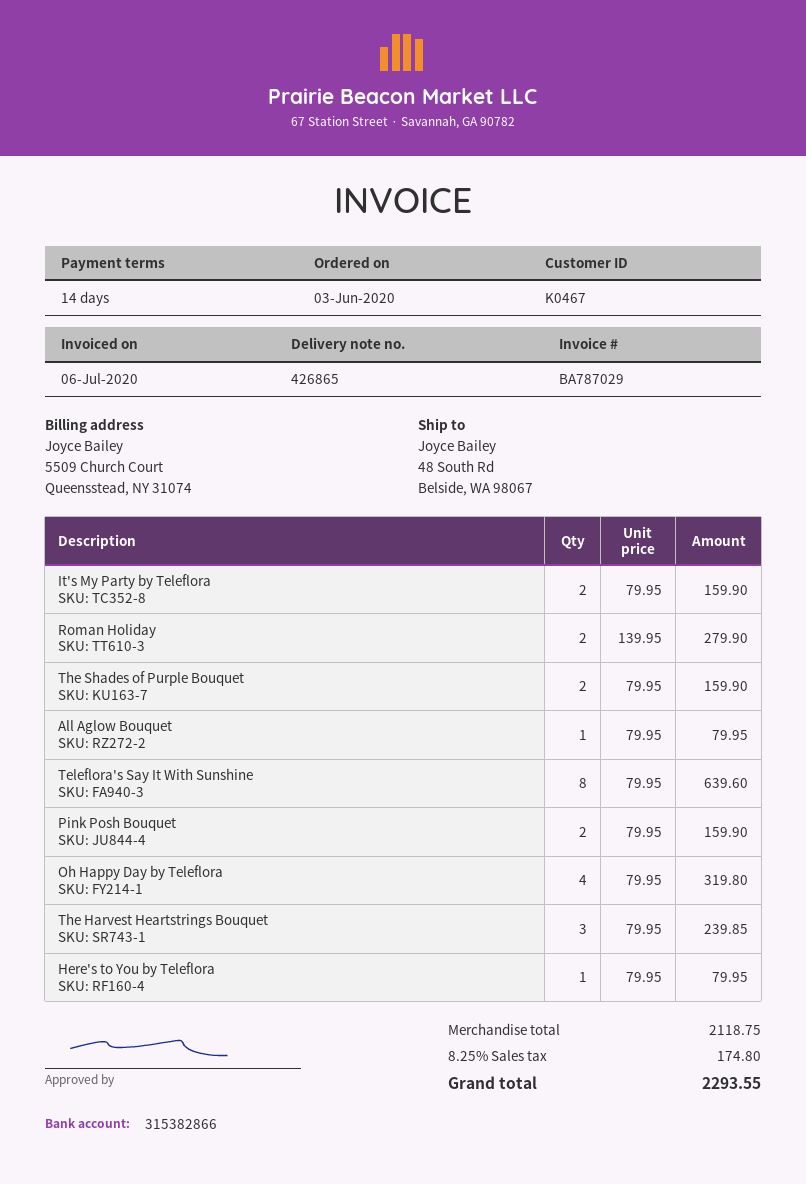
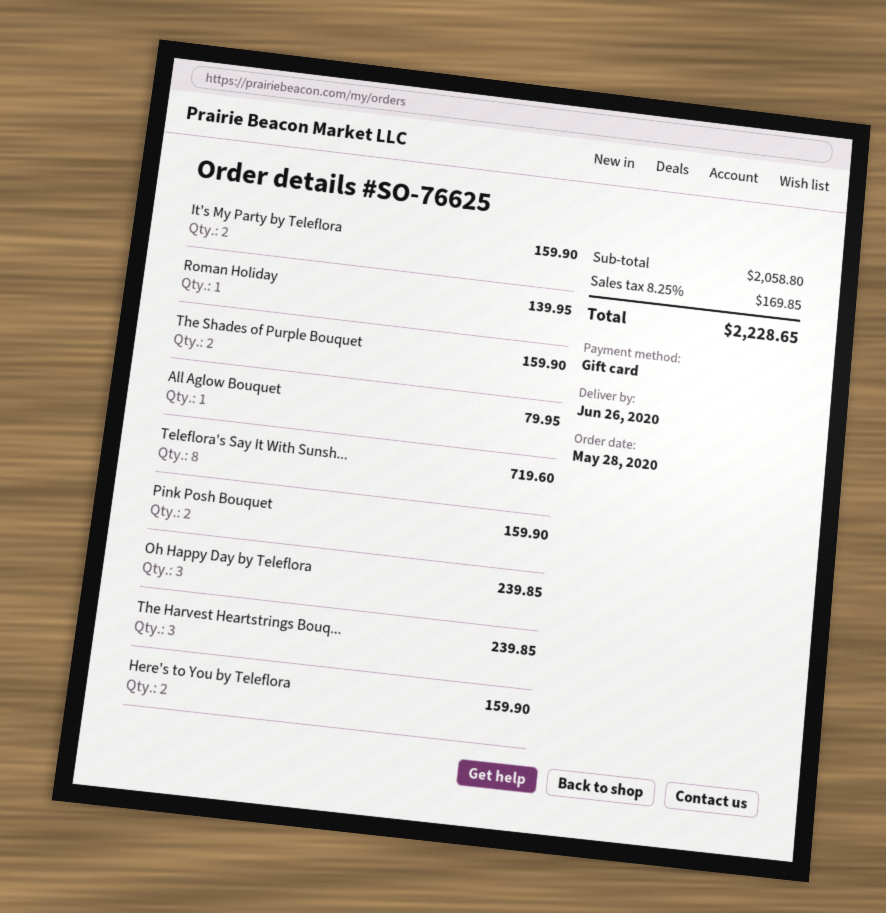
order date: 2020-06-03 -> 2020-05-28
Roman Holiday: 2 for 279.90 -> 1 for 139.95
Teleflora's Say It With Sunshine: 8 for 639.60 -> 8 for 719.60
Oh Happy Day by Teleflora: 4 for 319.80 -> 3 for 239.85
Here's to You by Teleflora: 1 for 79.95 -> 2 for 159.90
subtotal: 2118.75 -> 2058.80
tax: 8.25% = 174.80 -> 8.25% = 169.85
total: 2293.55 -> 2228.65

